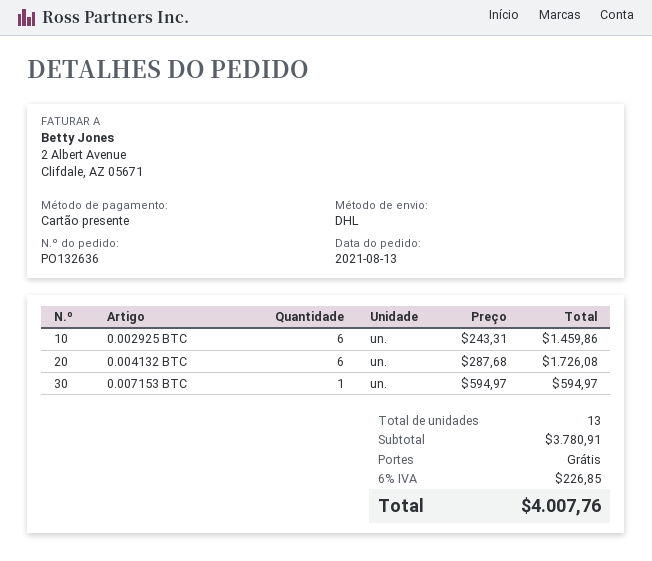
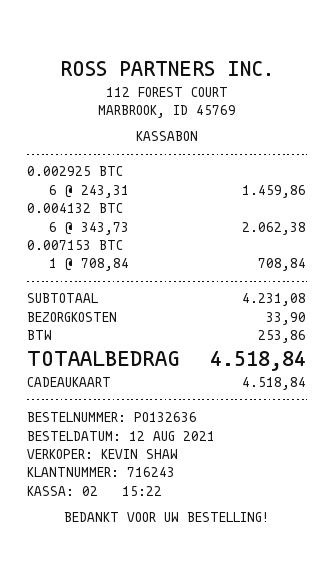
order date: 2021-08-13 -> 2021-08-12
0.004132 BTC: 6 x 287.68 = 1726.08 -> 6 x 343.73 = 2062.38
0.007153 BTC: 1 x 594.97 = 594.97 -> 1 x 708.84 = 708.84
subtotal: 3780.91 -> 4231.08
shipping: 0.00 -> 33.90
tax: 226.85 -> 253.86
total: 4007.76 -> 4518.84

